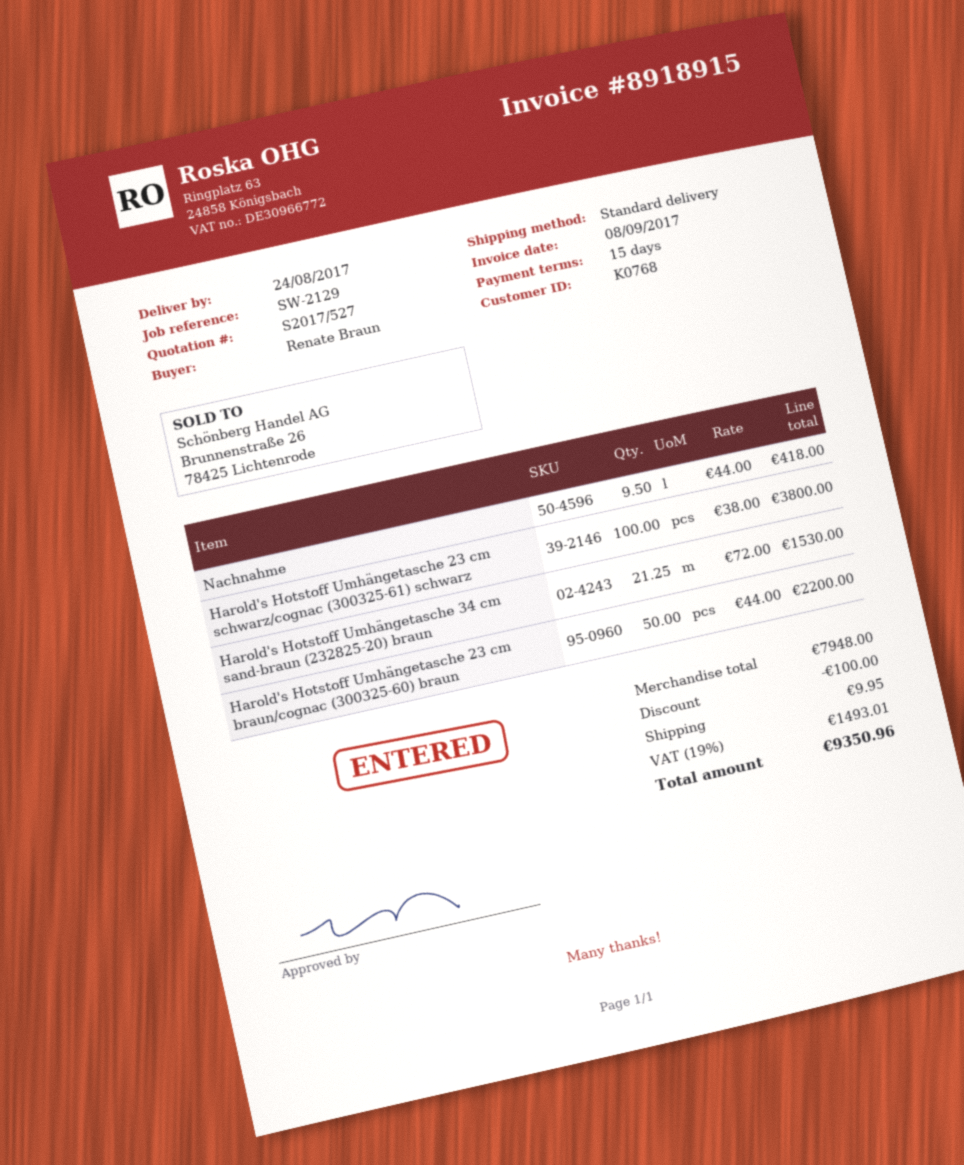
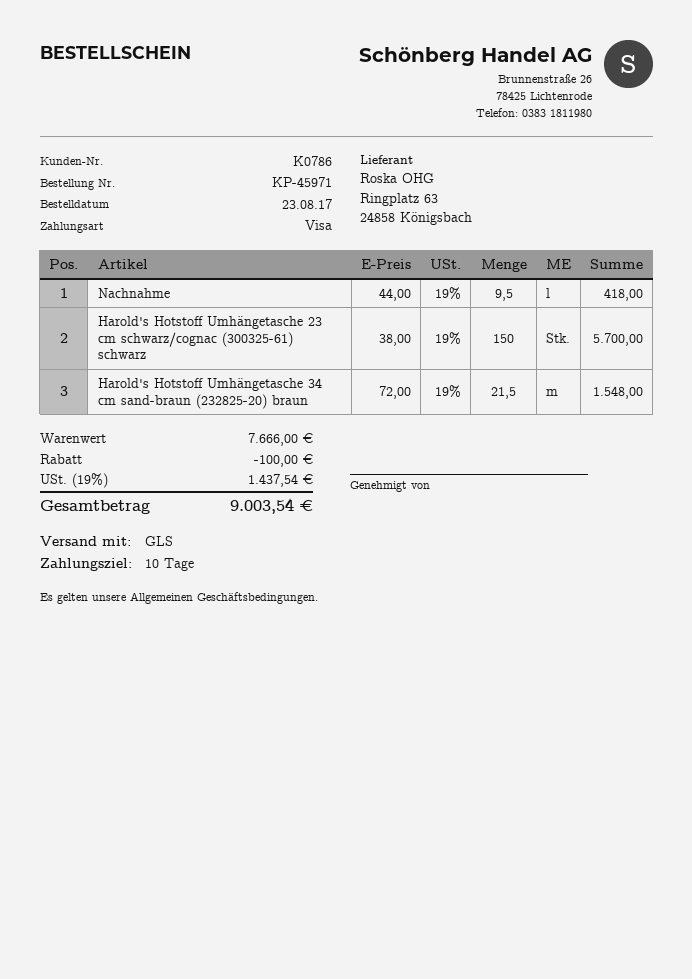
payment terms: 15 days -> 10 days
customer number: K0768 -> K0786
shipping method: standard -> GLS
Harold's Hotstoff Umhängetasche 23 cm schwarz/cognac (300325-61) schwarz: 100 x 38.00 = 3800.00 -> 150 x 38.00 = 5700.00
Harold's Hotstoff Umhängetasche 34 cm sand-braun (232825-20) braun: 21.25 x 72.00 = 1530.00 -> 21.5 x 72.00 = 1548.00
Harold's Hotstoff Umhängetasche 23 cm braun/cognac (300325-60) braun: 50 x 44.00 = 2200.00 -> none
subtotal: 7948.00 -> 7666.00
shipping: 9.95 -> none
tax: 19% = 1493.01 -> 19% = 1437.54
total: 9350.96 -> 9003.54

